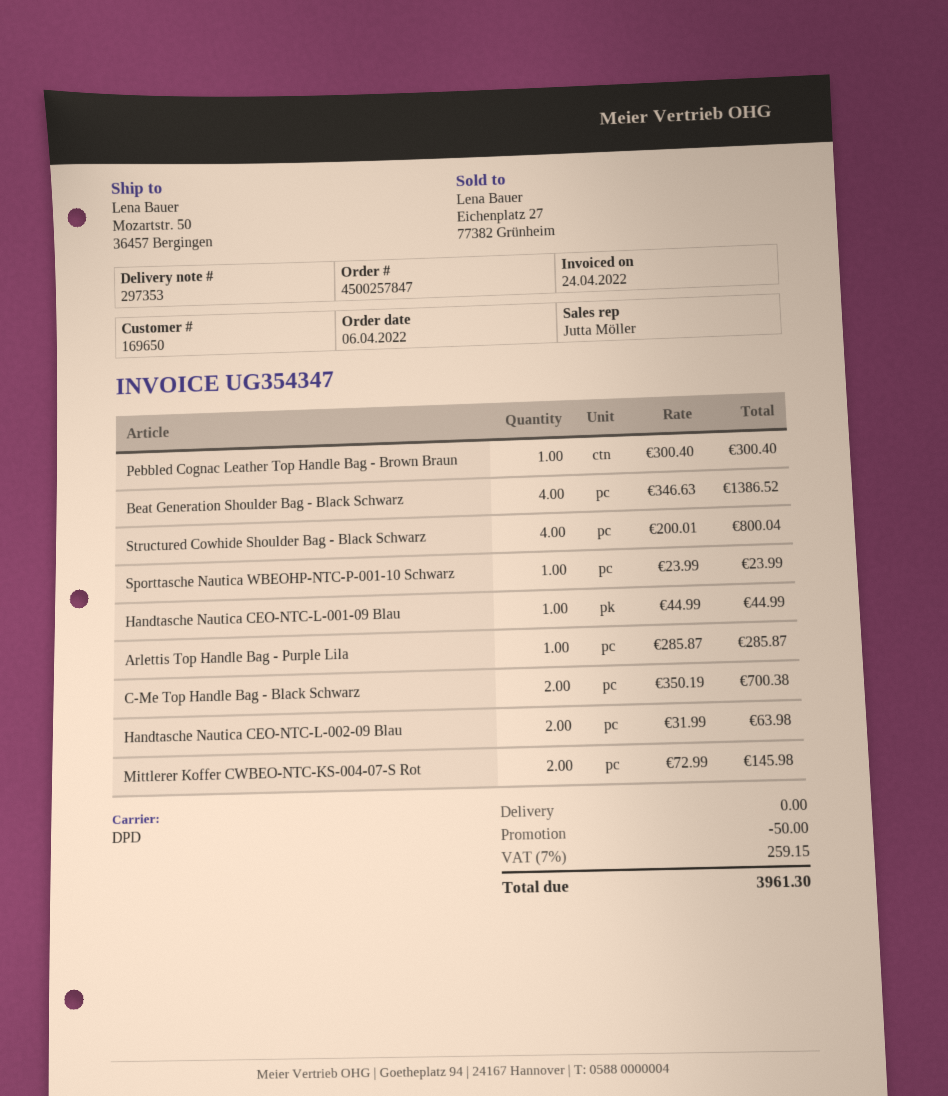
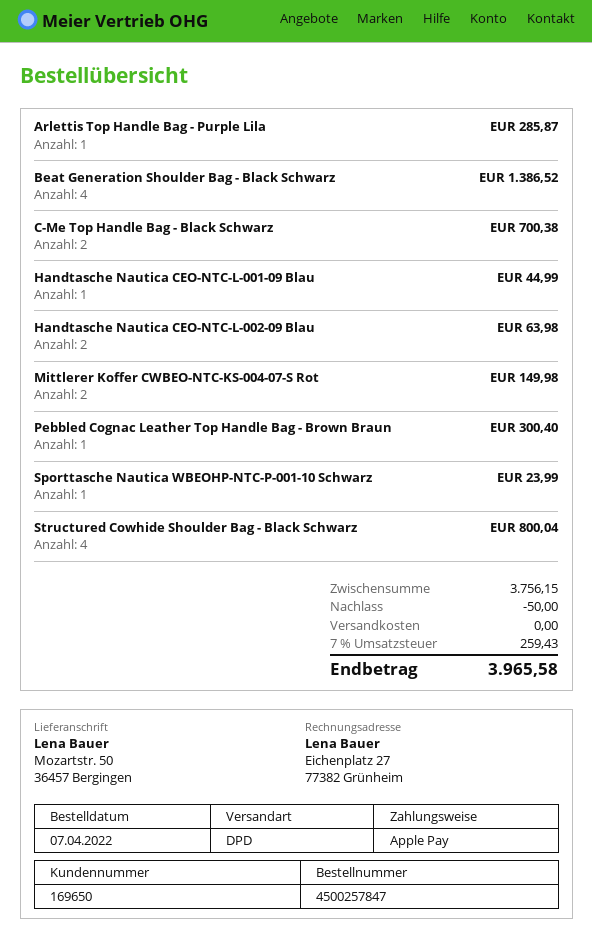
order date: 2022-04-06 -> 2022-04-07
Mittlerer Koffer CWBEO-NTC-KS-004-07-S Rot: 2 for 145.98 -> 2 for 149.98
tax: 7% = 259.15 -> 7% = 259.43
total: 3961.30 -> 3965.58

